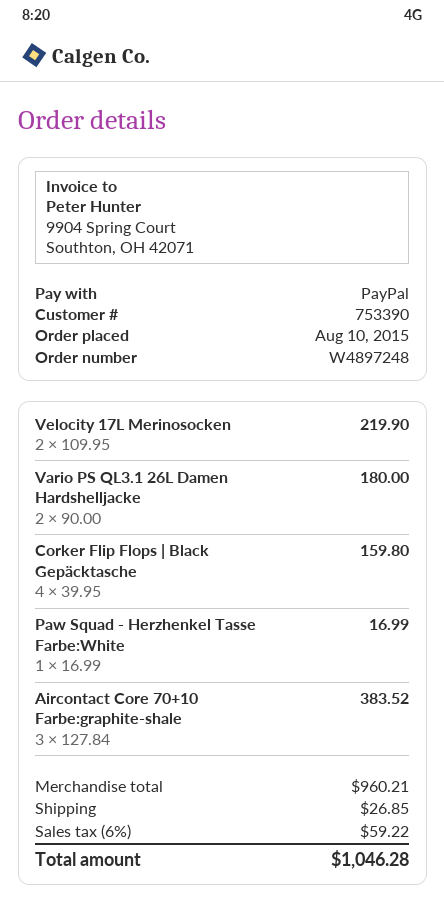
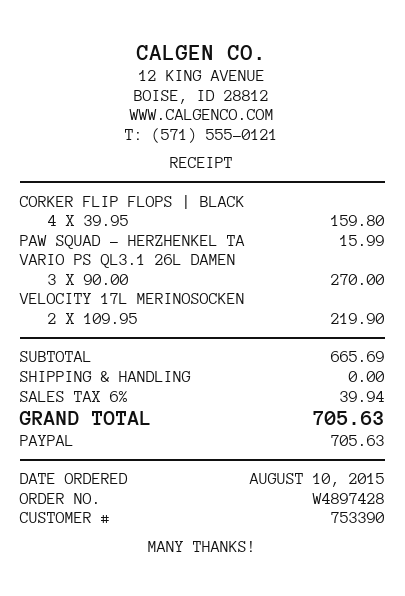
order number: W4897248 -> W4897428
Vario PS QL3.1 26L Damen Hardshelljacke: 2 x 90.00 = 180.00 -> 3 x 90.00 = 270.00
Paw Squad - Herzhenkel Tasse Farbe:White: 1 x 16.99 = 16.99 -> 1 x 15.99 = 15.99
Aircontact Core 70+10 Farbe:graphite-shale: 3 x 127.84 = 383.52 -> none
subtotal: 960.21 -> 665.69
shipping: 26.85 -> 0.00
tax: 6% = 59.22 -> 6% = 39.94
total: 1046.28 -> 705.63

